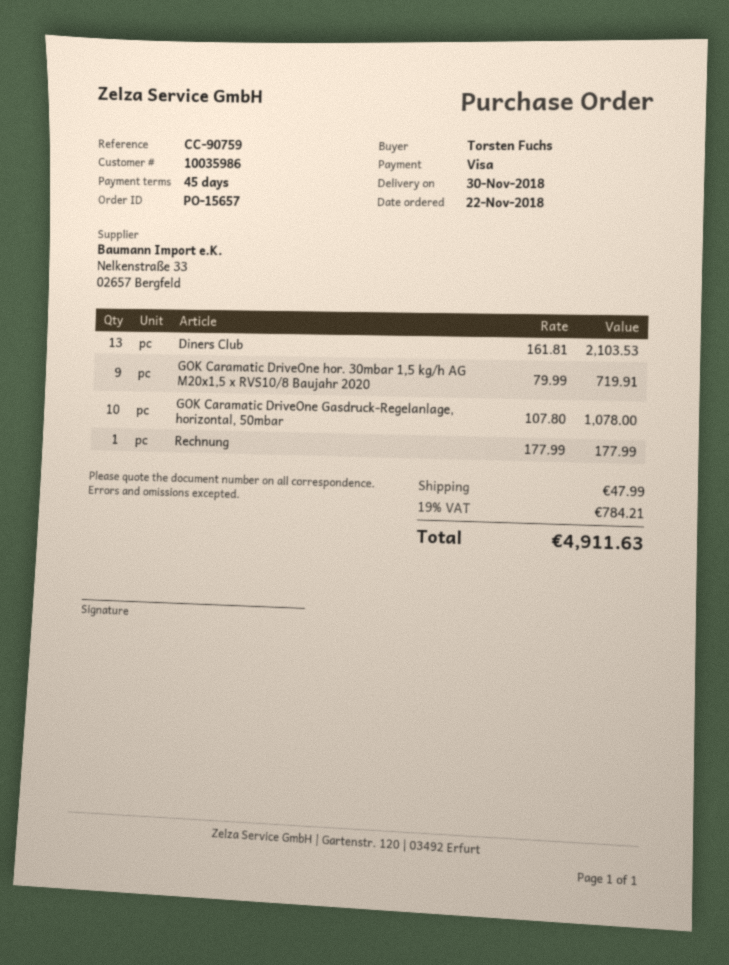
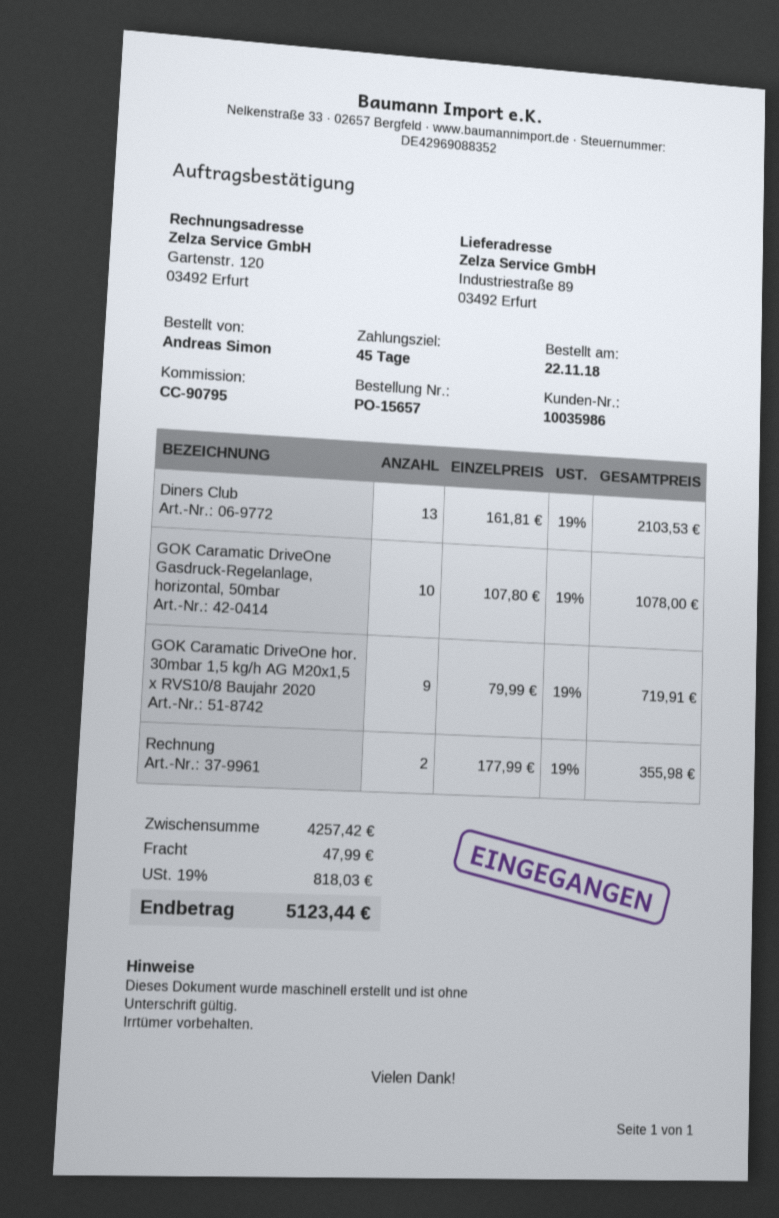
reference: CC-90759 -> CC-90795
ordered by: Torsten Fuchs -> Andreas Simon
Rechnung: 1 x 177.99 = 177.99 -> 2 x 177.99 = 355.98
tax: 19% = 784.21 -> 19% = 818.03
total: 4911.63 -> 5123.44

